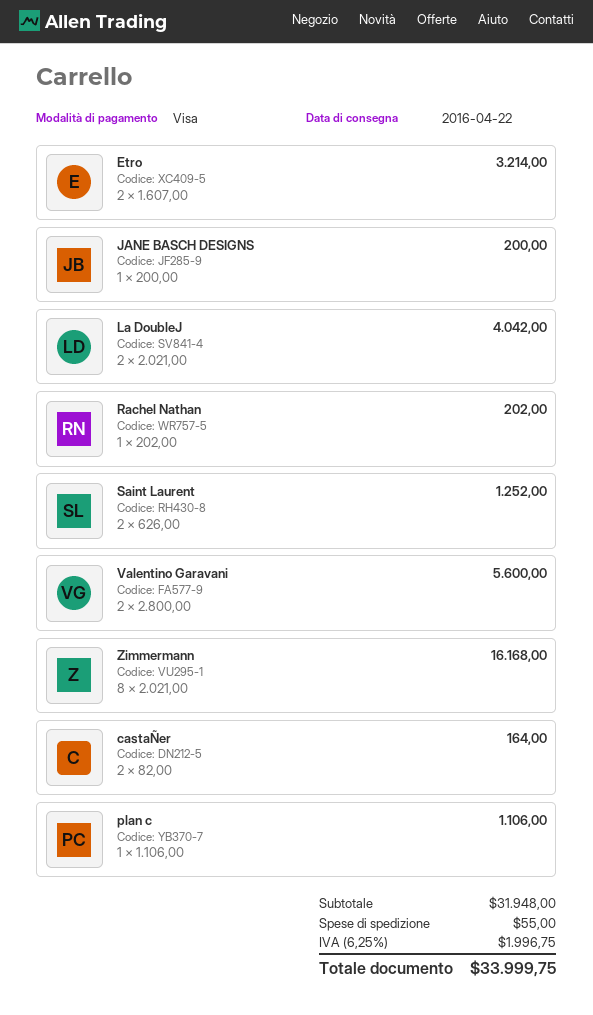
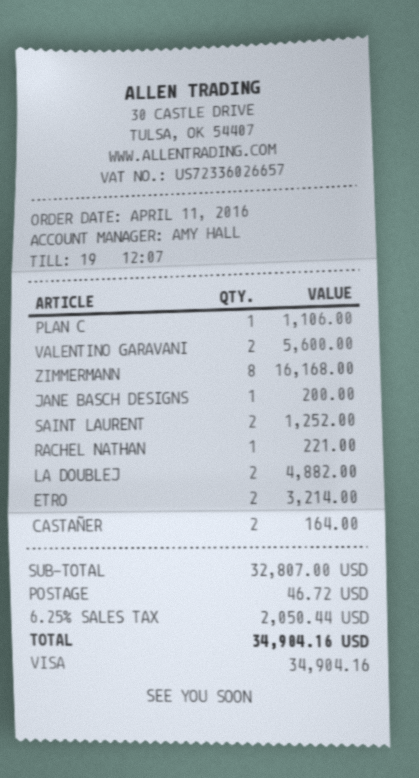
La DoubleJ: 2 for 4042.00 -> 2 for 4882.00
Rachel Nathan: 1 for 202.00 -> 1 for 221.00
subtotal: 31948.00 -> 32807.00
shipping: 55.00 -> 46.72
tax: 6.25% = 1996.75 -> 6.25% = 2050.44
total: 33999.75 -> 34904.16

